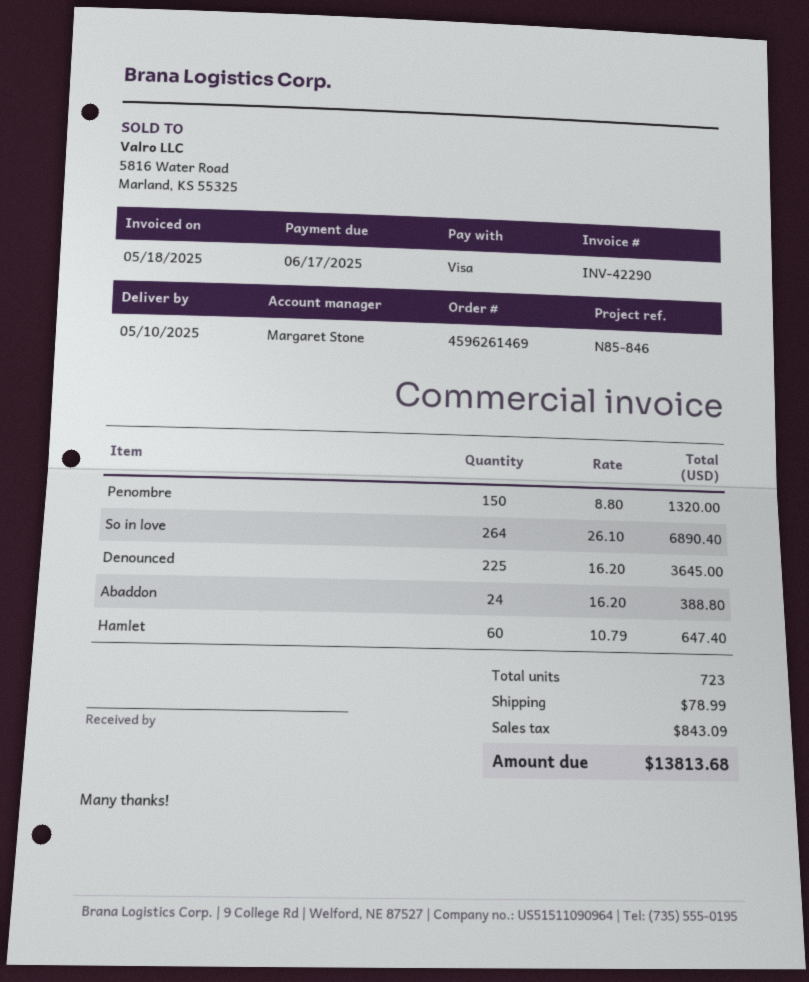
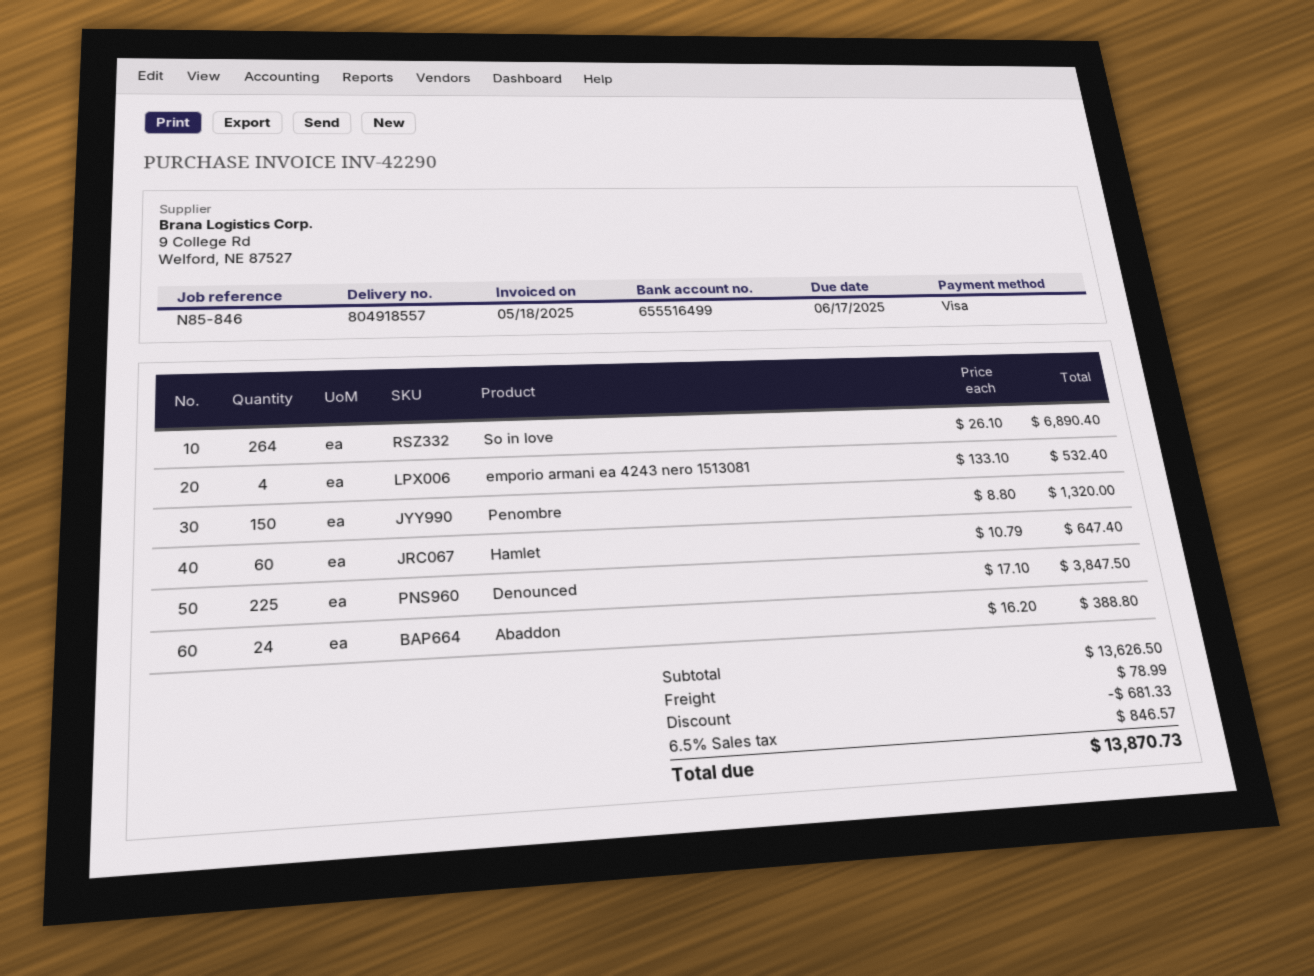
Denounced: 225 x 16.20 = 3645.00 -> 225 x 17.10 = 3847.50
emporio armani ea 4243 nero 1513081: none -> 4 x 133.10 = 532.40
discount: none -> 681.33
tax: 843.09 -> 846.57
total: 13813.68 -> 13870.73

